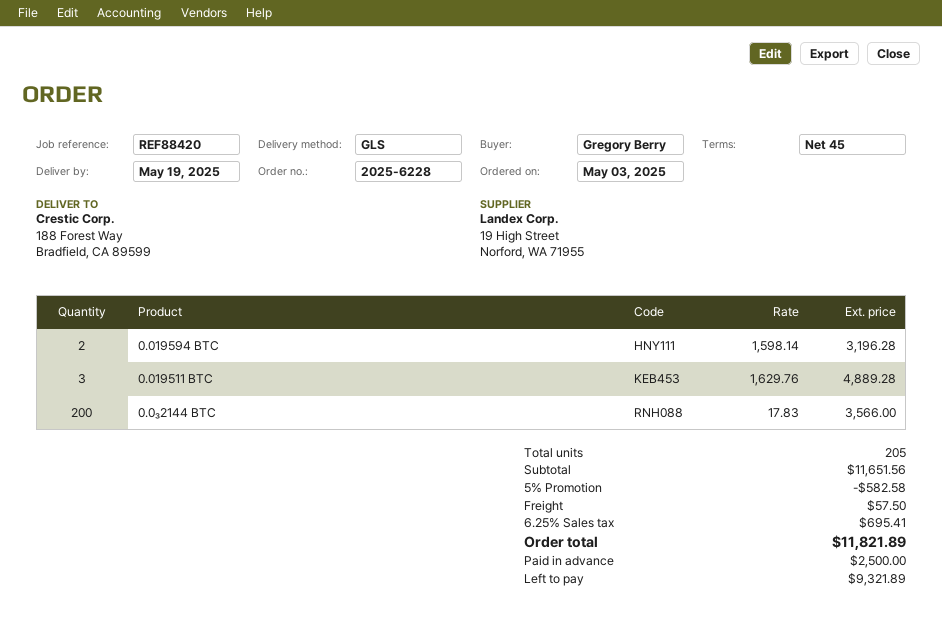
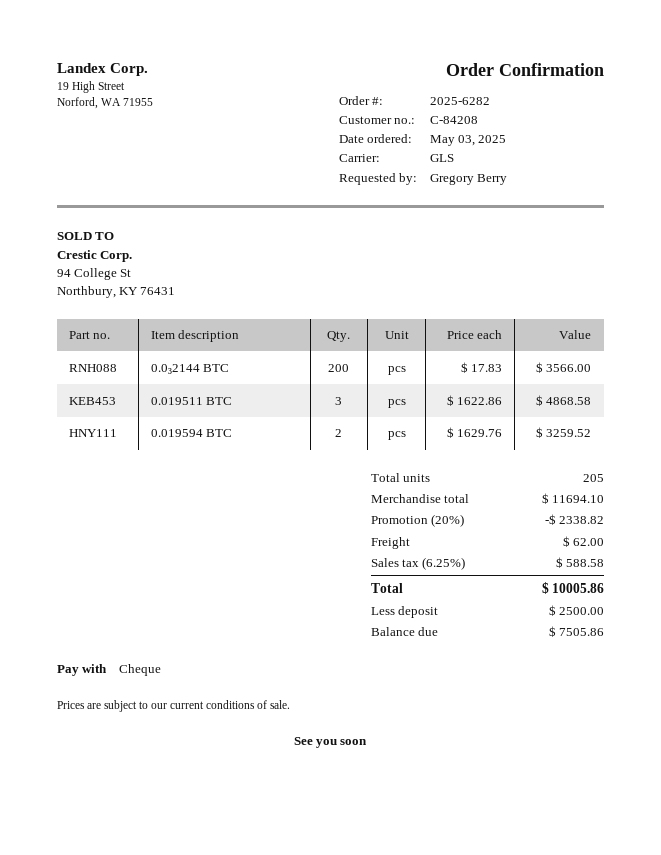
order number: 2025-6228 -> 2025-6282
0.019594 BTC: 2 x 1598.14 = 3196.28 -> 2 x 1629.76 = 3259.52
0.019511 BTC: 3 x 1629.76 = 4889.28 -> 3 x 1622.86 = 4868.58
subtotal: 11651.56 -> 11694.10
discount: 5% = 582.58 -> 20% = 2338.82
shipping: 57.50 -> 62.00
tax: 6.25% = 695.41 -> 6.25% = 588.58
total: 11821.89 -> 10005.86
balance: 9321.89 -> 7505.86

